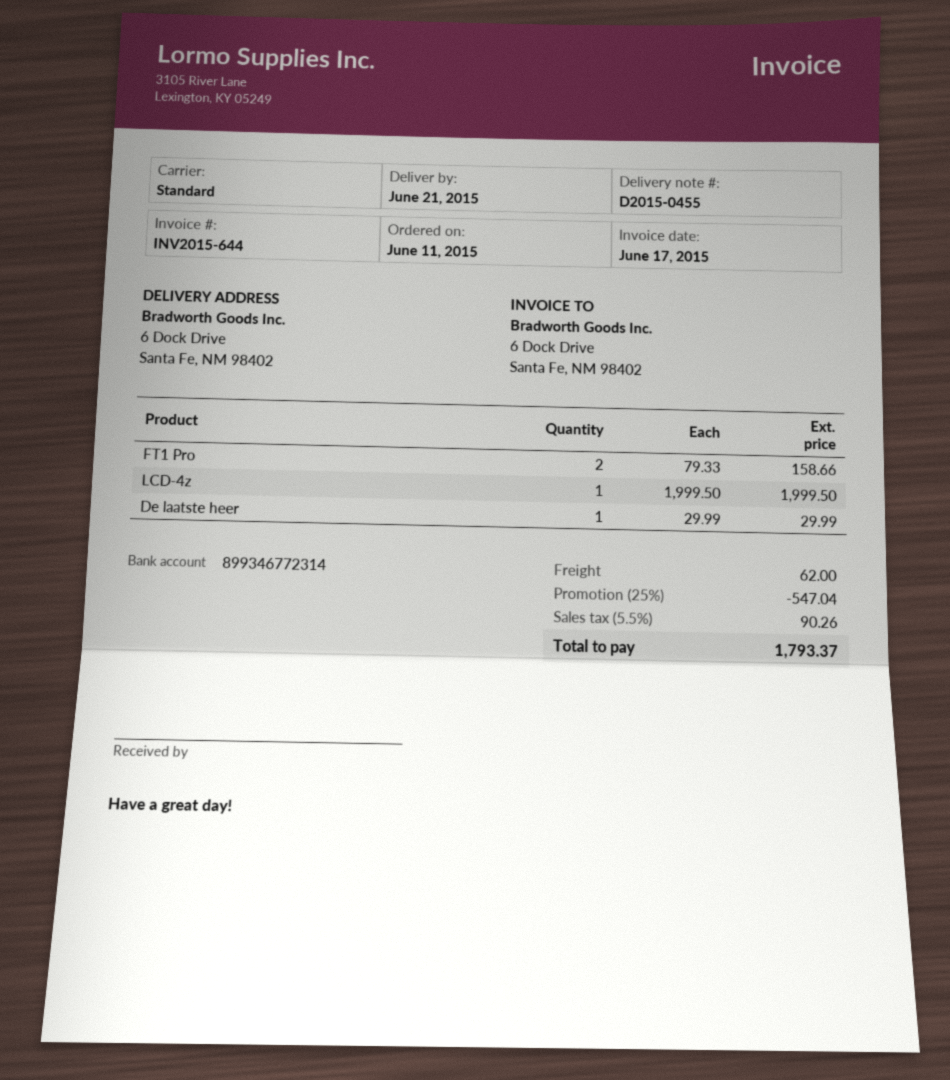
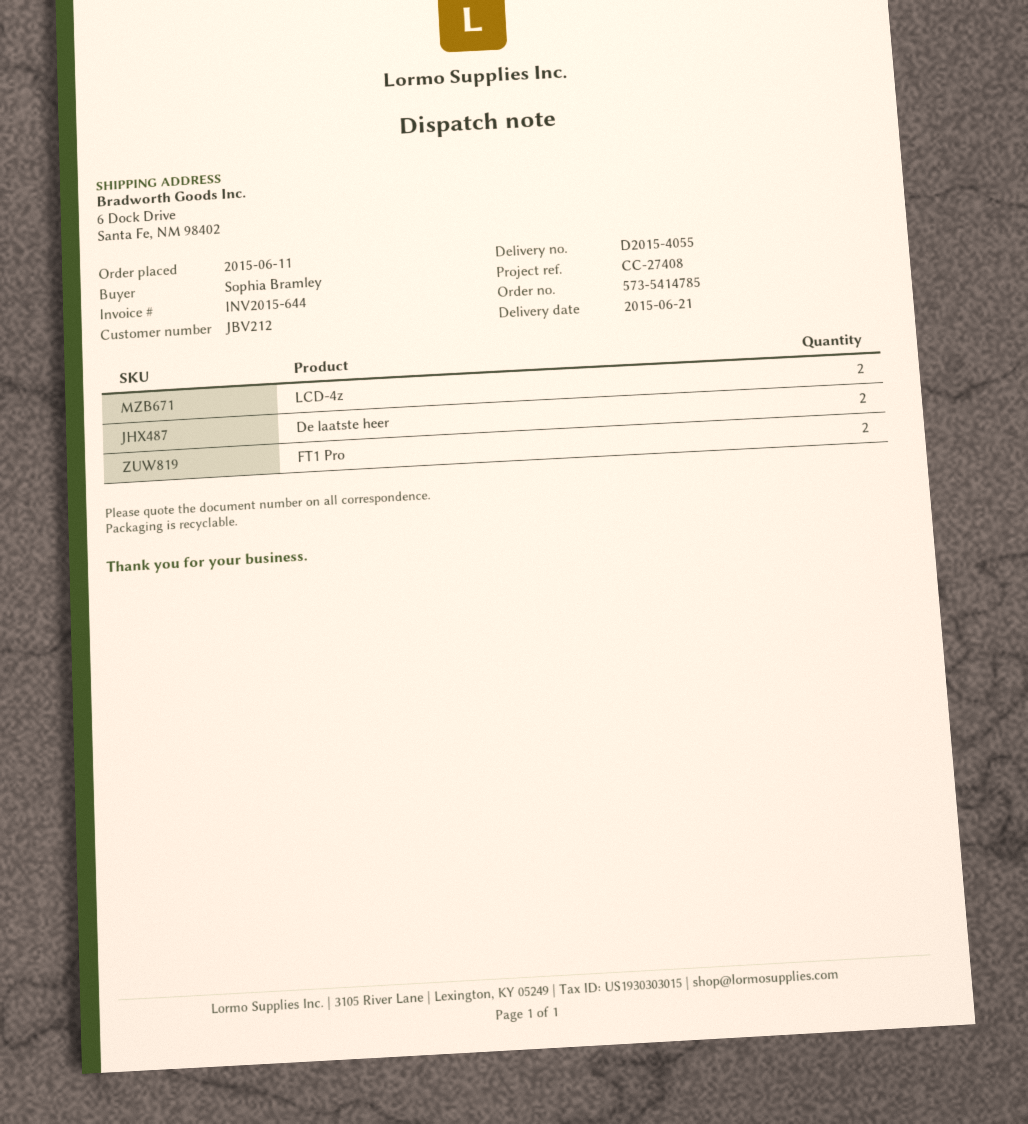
delivery note number: D2015-0455 -> D2015-4055
LCD-4z: 1 -> 2
De laatste heer: 1 -> 2

